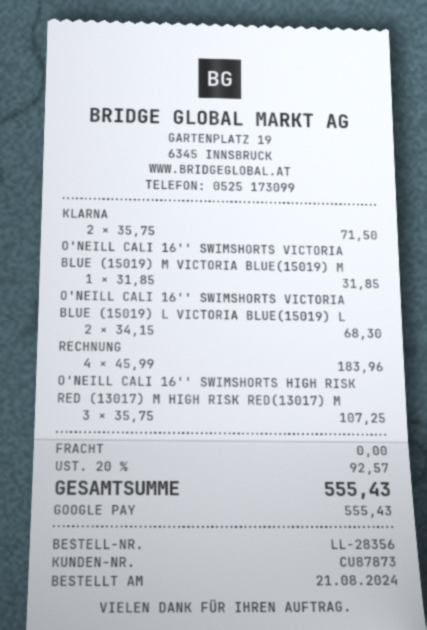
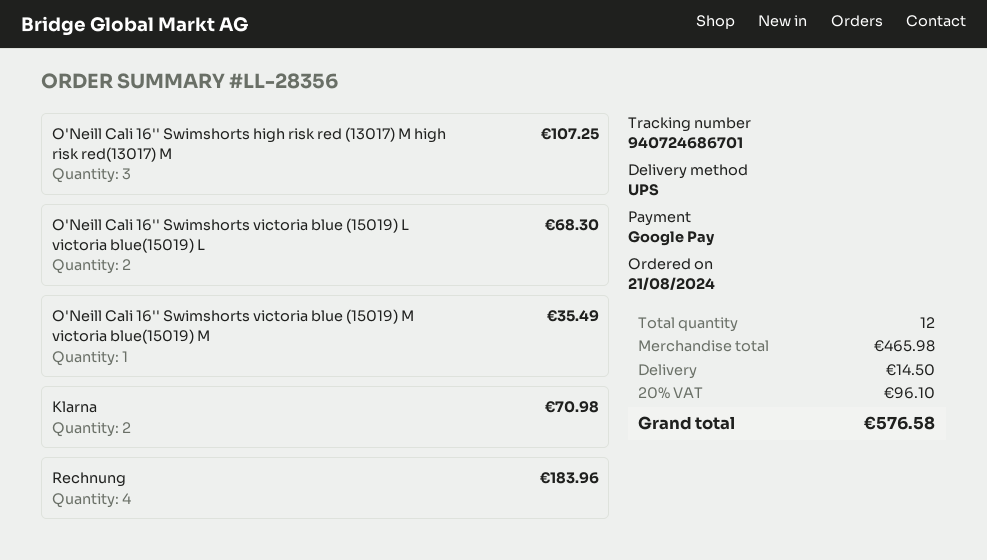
KLARNA: 2 for 71.50 -> 2 for 70.98
O'NEILL CALI 16'' SWIMSHORTS VICTORIA BLUE (15019) M VICTORIA BLUE(15019) M: 1 for 31.85 -> 1 for 35.49
shipping: 0.00 -> 14.50
tax: 20% = 92.57 -> 20% = 96.10
total: 555.43 -> 576.58

